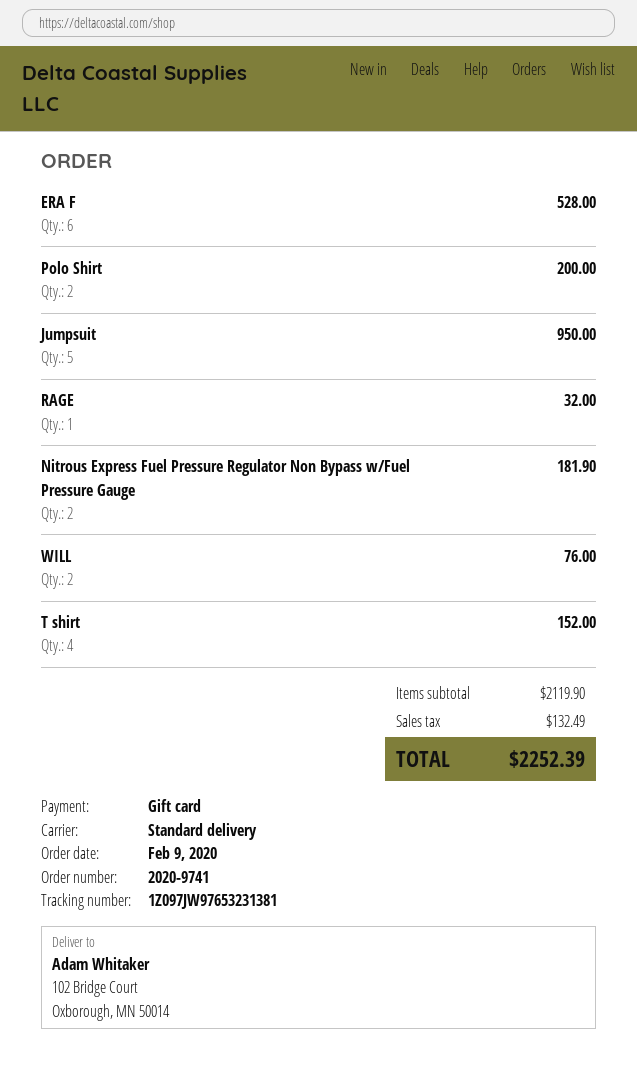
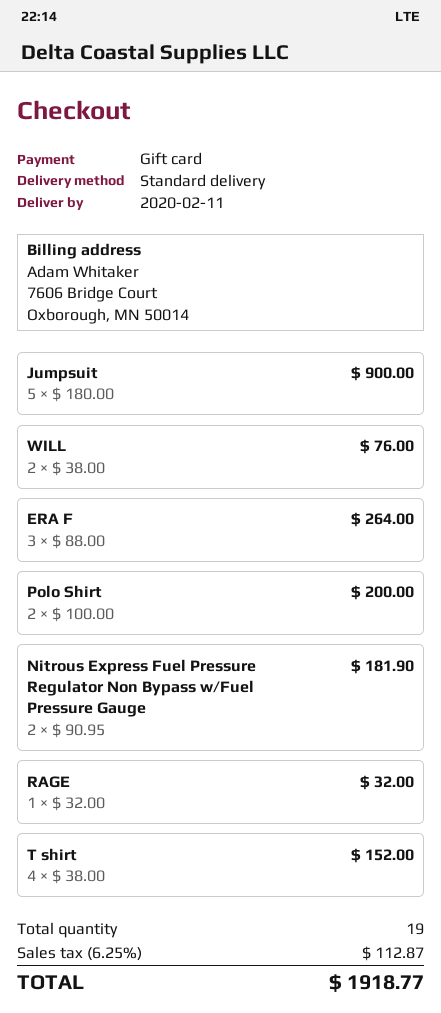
ERA F: 6 for 528.00 -> 3 for 264.00
Jumpsuit: 5 for 950.00 -> 5 for 900.00
tax: 132.49 -> 112.87
total: 2252.39 -> 1918.77

